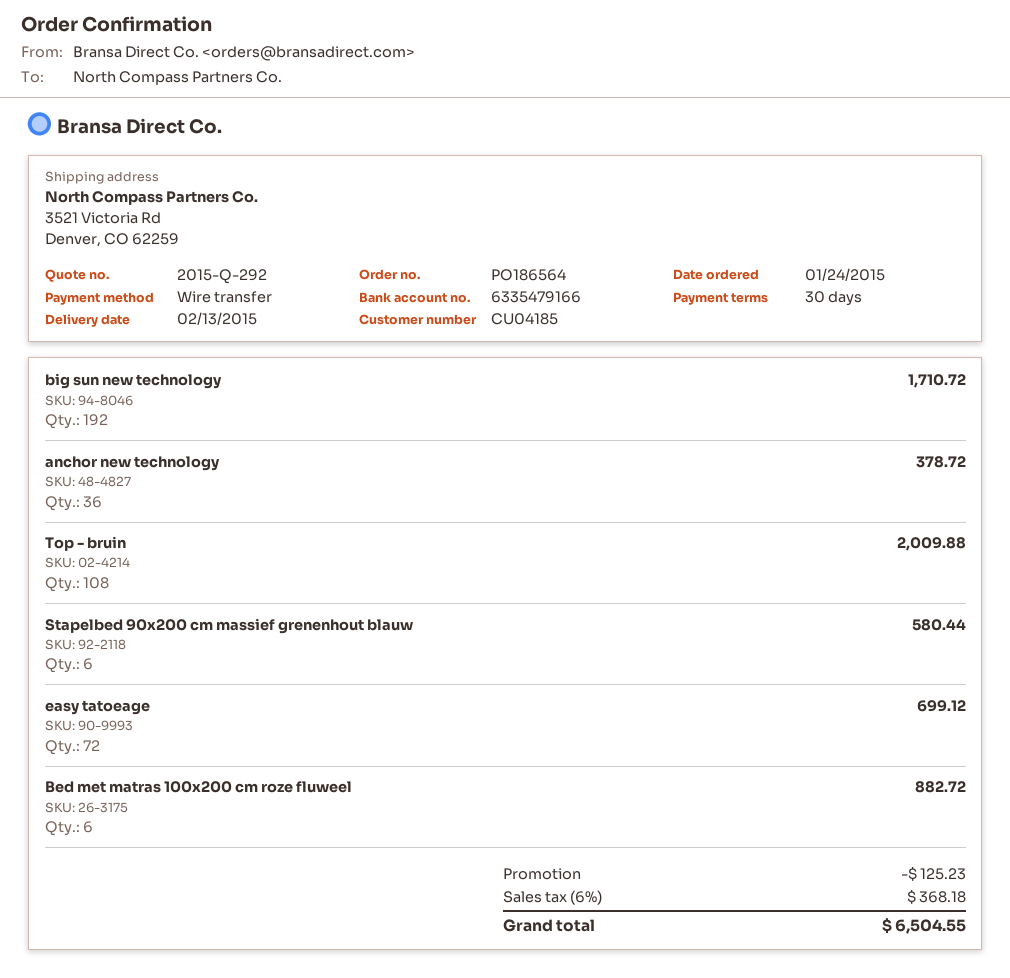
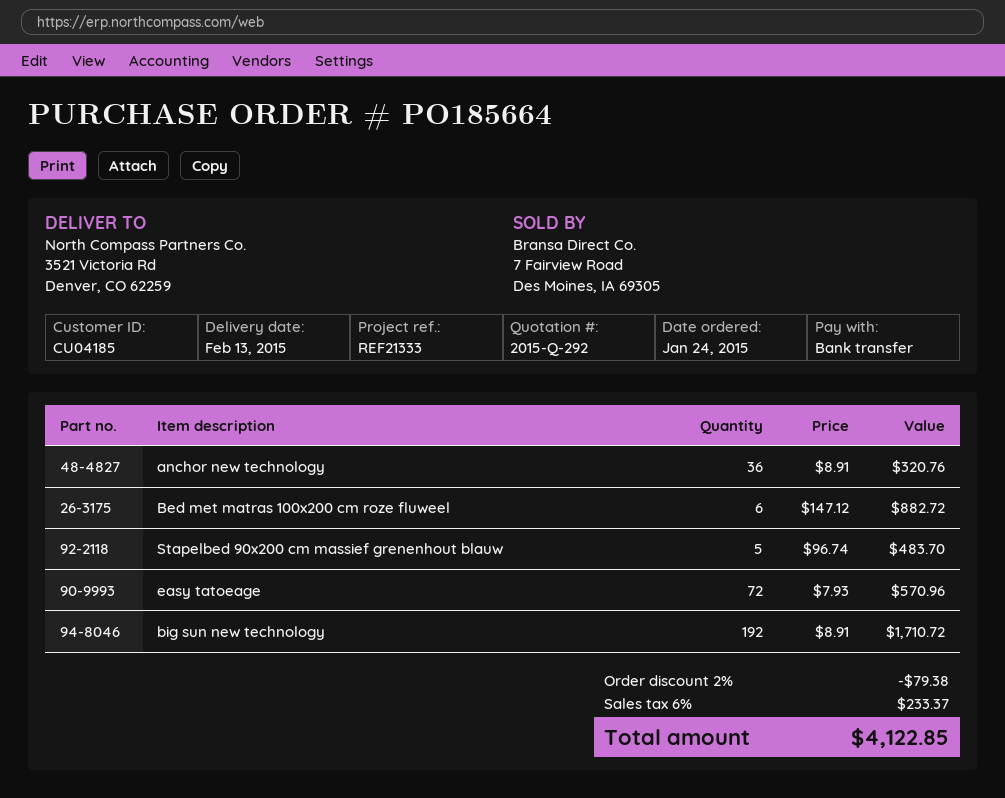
order number: PO186564 -> PO185664
anchor new technology: 36 for 378.72 -> 36 for 320.76
Top - bruin: 108 for 2009.88 -> none
Stapelbed 90x200 cm massief grenenhout blauw: 6 for 580.44 -> 5 for 483.70
easy tatoeage: 72 for 699.12 -> 72 for 570.96
discount: 125.23 -> 79.38
tax: 6% = 368.18 -> 6% = 233.37
total: 6504.55 -> 4122.85

